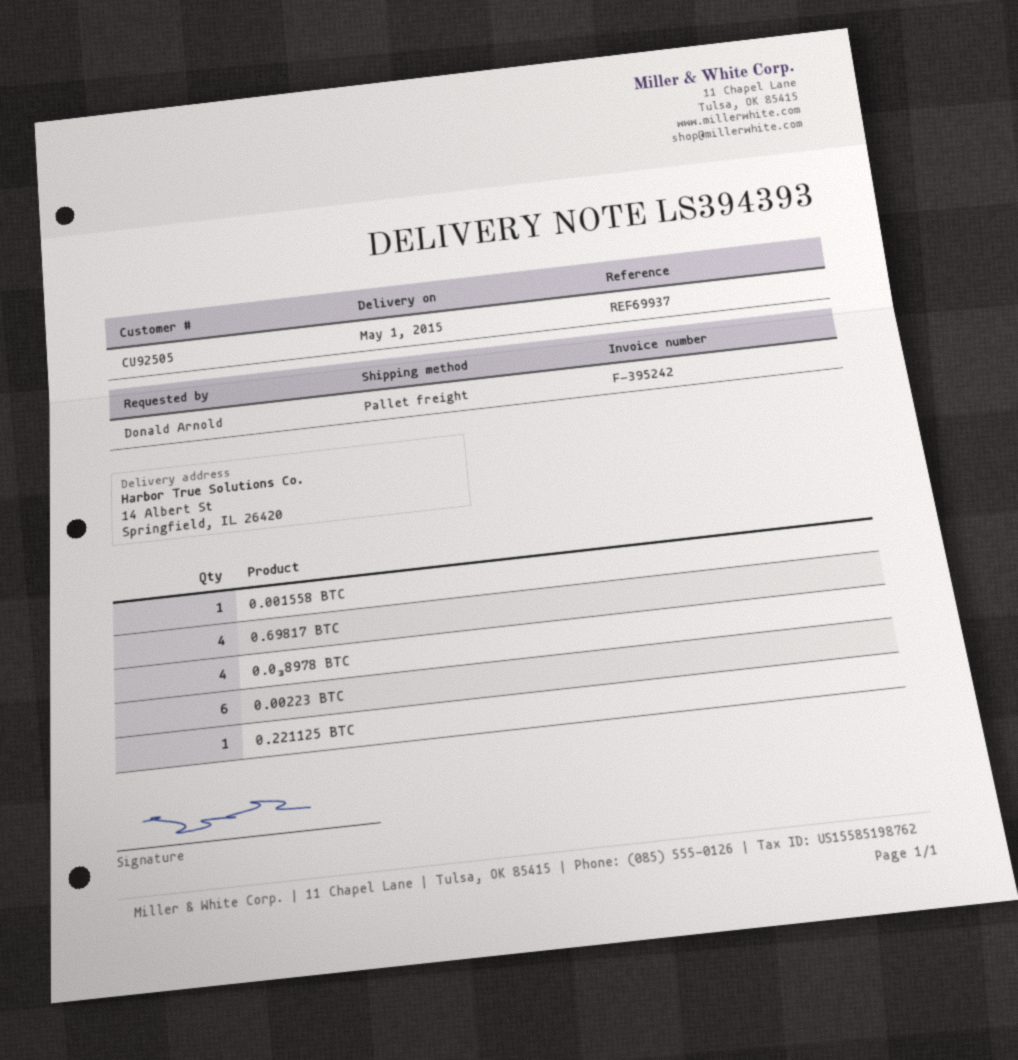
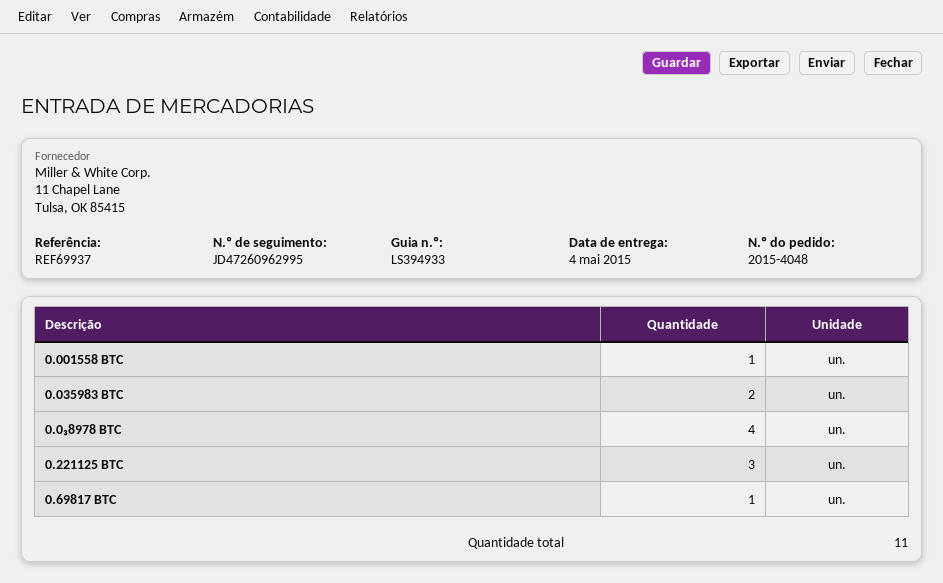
delivery note number: LS394393 -> LS394933
delivery date: 2015-05-01 -> 2015-05-04
0.69817 BTC: 4 -> 1
0.00223 BTC: 6 -> none
0.221125 BTC: 1 -> 3
0.035983 BTC: none -> 2

